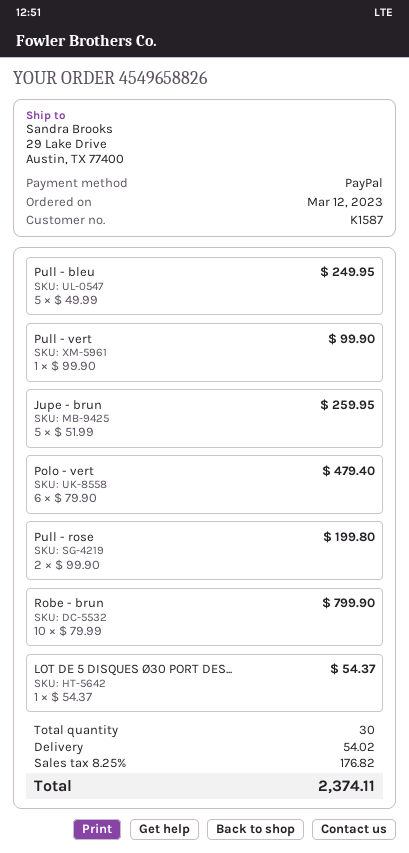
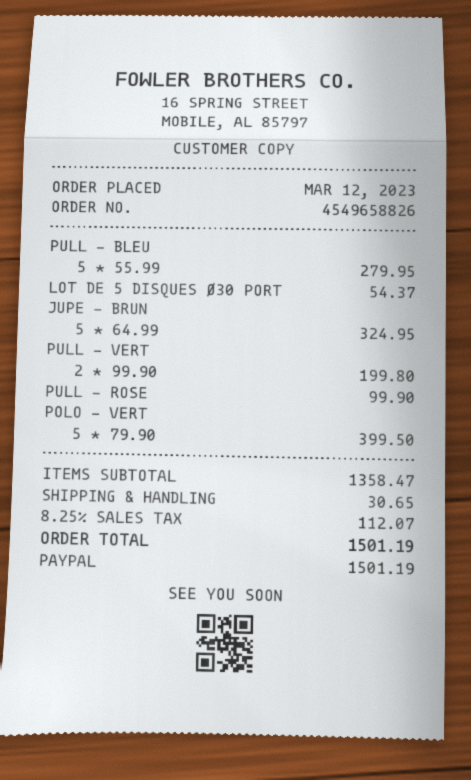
Pull - bleu: 5 x 49.99 = 249.95 -> 5 x 55.99 = 279.95
Pull - vert: 1 x 99.90 = 99.90 -> 2 x 99.90 = 199.80
Jupe - brun: 5 x 51.99 = 259.95 -> 5 x 64.99 = 324.95
Polo - vert: 6 x 79.90 = 479.40 -> 5 x 79.90 = 399.50
Pull - rose: 2 x 99.90 = 199.80 -> 1 x 99.90 = 99.90
Robe - brun: 10 x 79.99 = 799.90 -> none
shipping: 54.02 -> 30.65
tax: 8.25% = 176.82 -> 8.25% = 112.07
total: 2374.11 -> 1501.19

